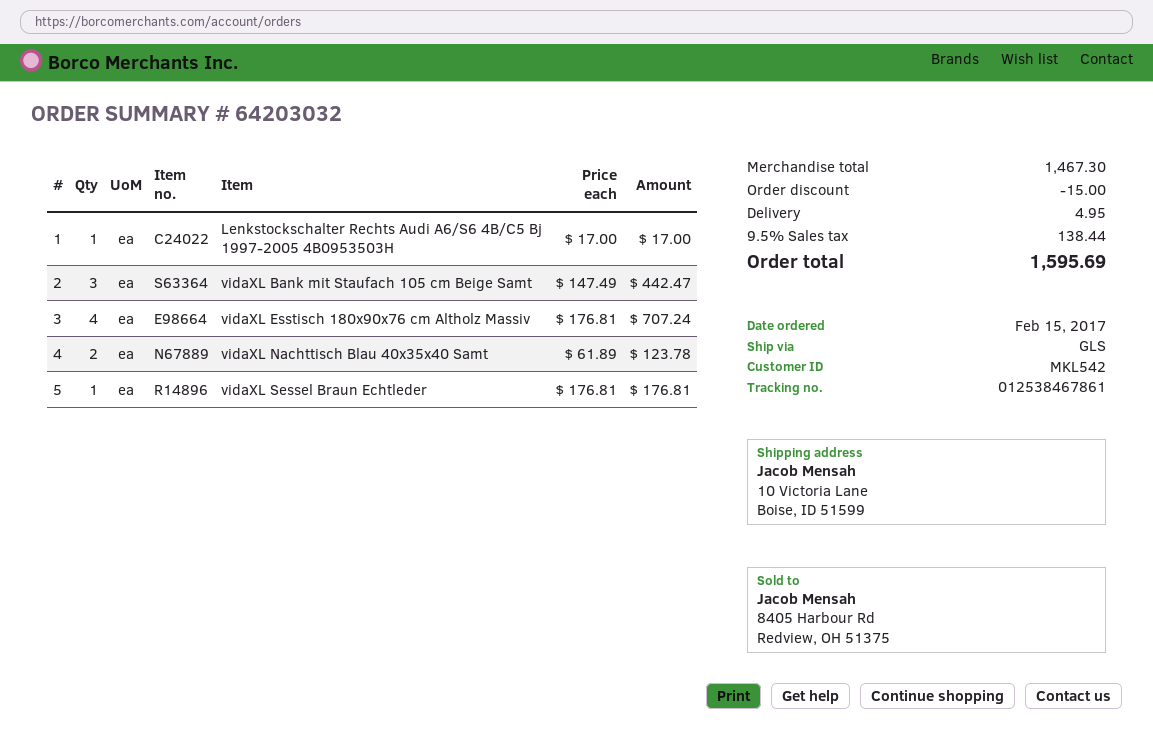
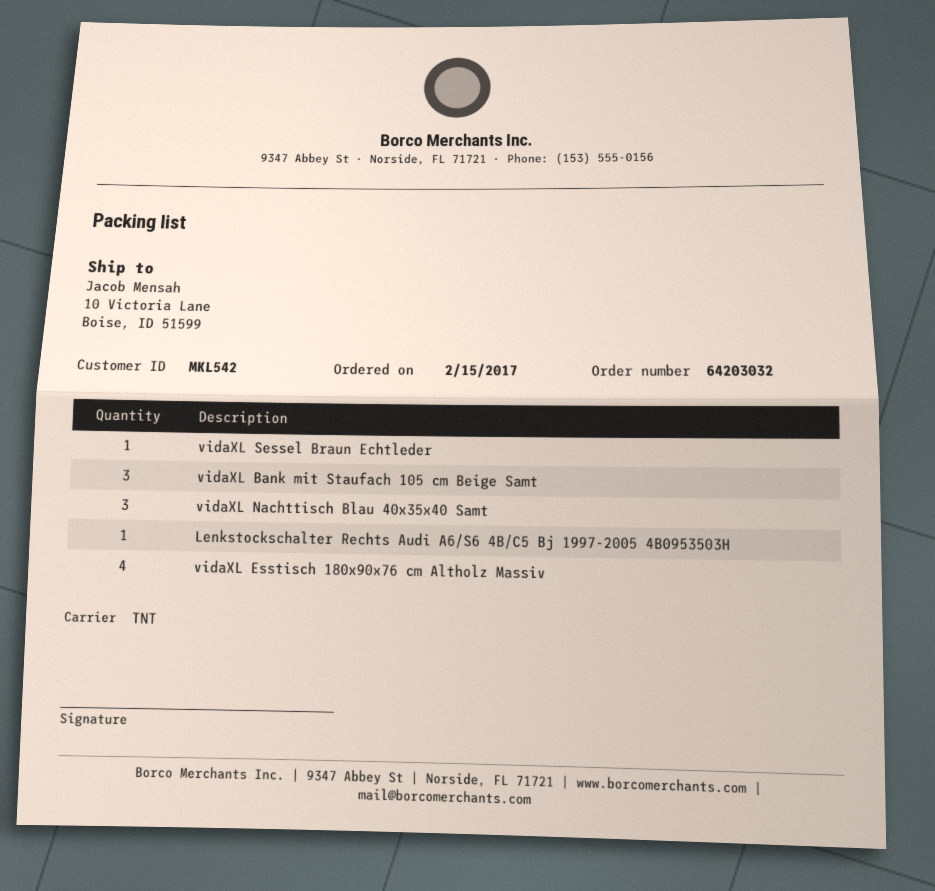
shipping method: GLS -> TNT
vidaXL Nachttisch Blau 40x35x40 Samt: 2 -> 3

